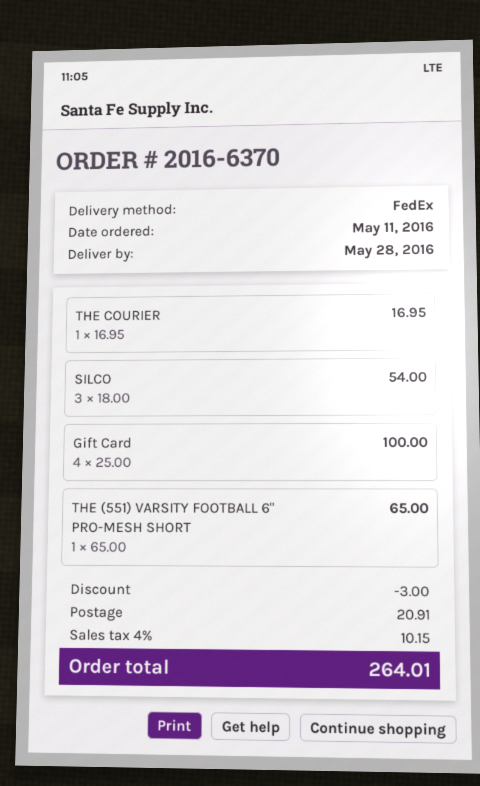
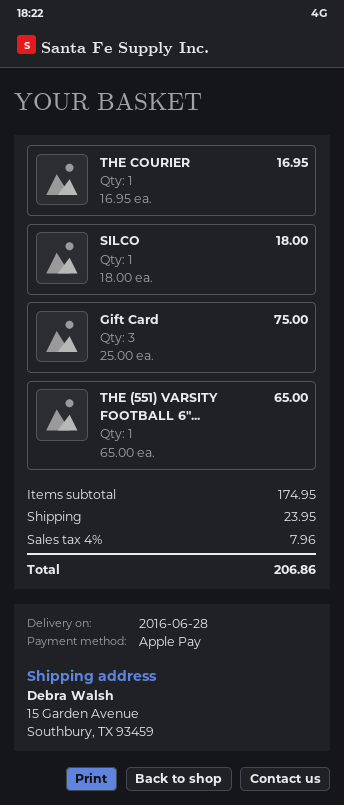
delivery date: 2016-05-28 -> 2016-06-28
SILCO: 3 x 18.00 = 54.00 -> 1 x 18.00 = 18.00
Gift Card: 4 x 25.00 = 100.00 -> 3 x 25.00 = 75.00
discount: 3.00 -> none
shipping: 20.91 -> 23.95
tax: 4% = 10.15 -> 4% = 7.96
total: 264.01 -> 206.86

